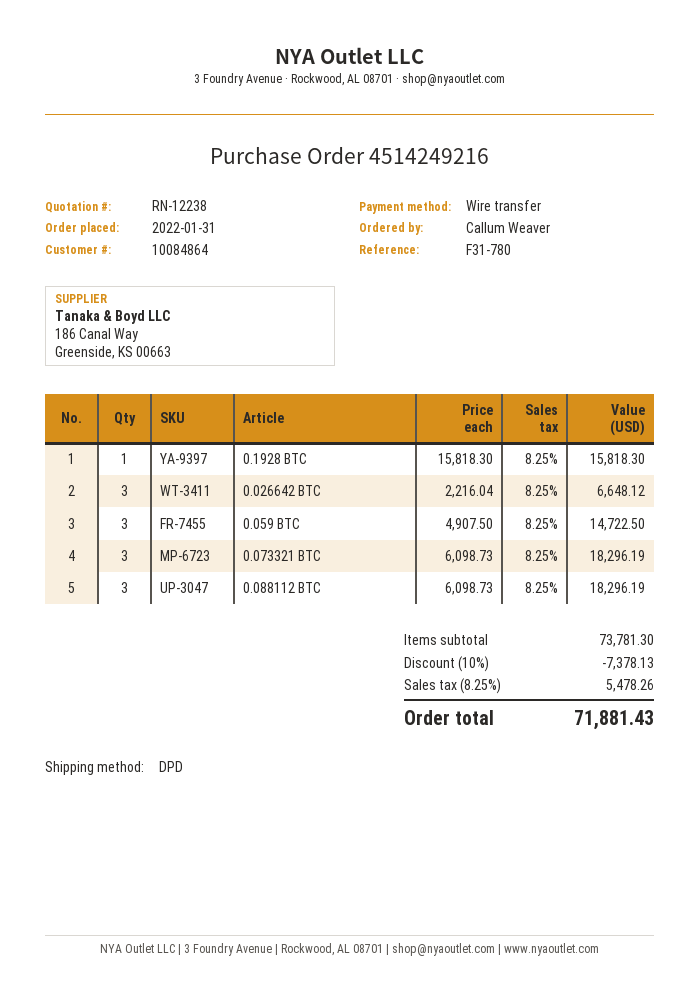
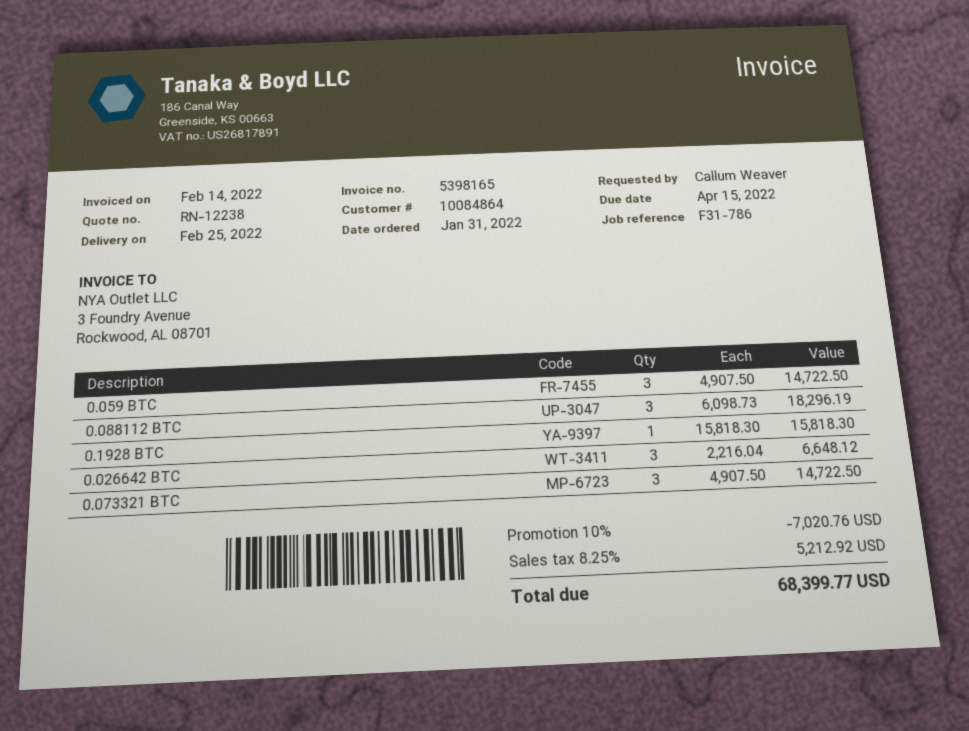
reference: F31-780 -> F31-786
0.073321 BTC: 3 x 6098.73 = 18296.19 -> 3 x 4907.50 = 14722.50
discount: 10% = 7378.13 -> 10% = 7020.76
tax: 8.25% = 5478.26 -> 8.25% = 5212.92
total: 71881.43 -> 68399.77

